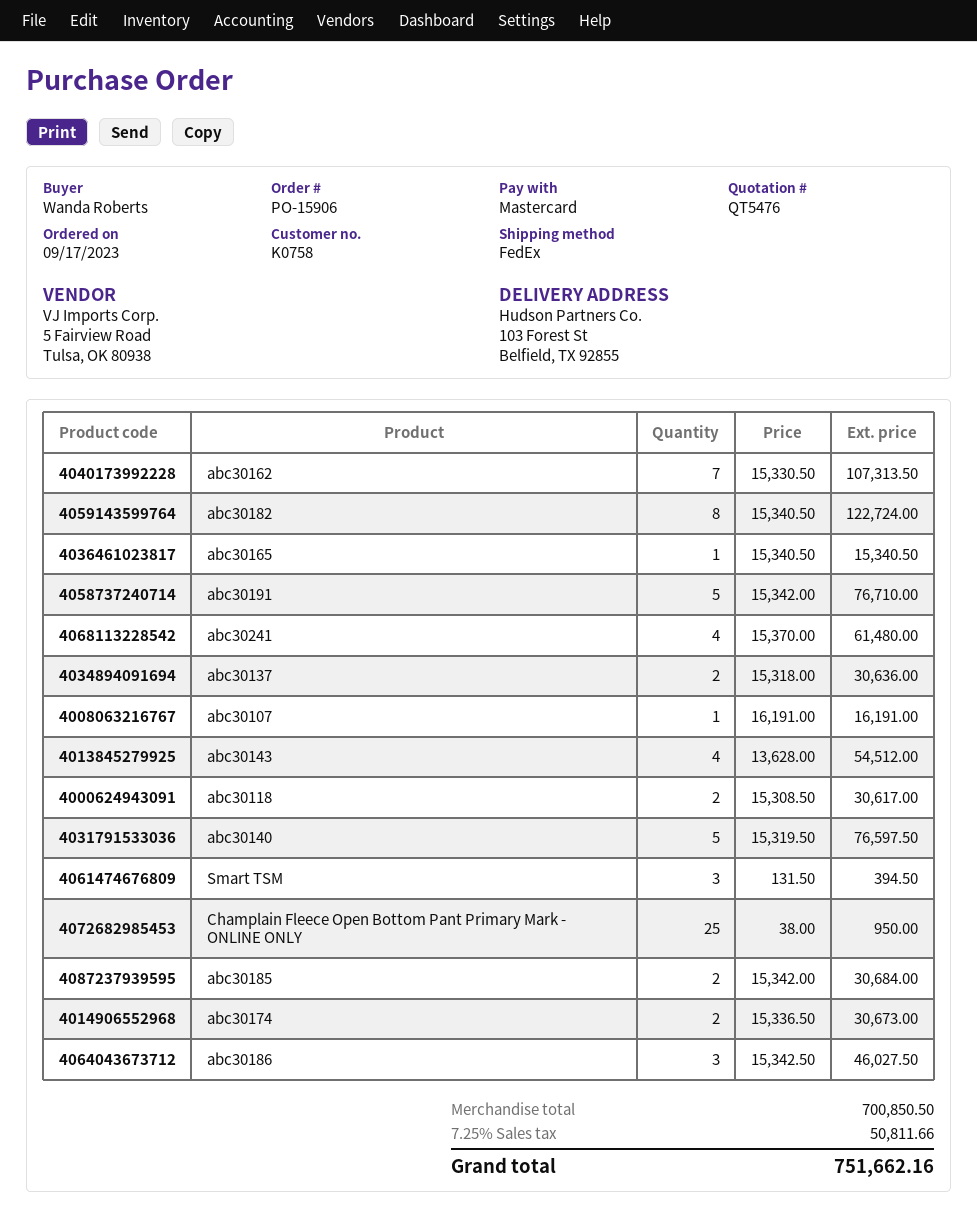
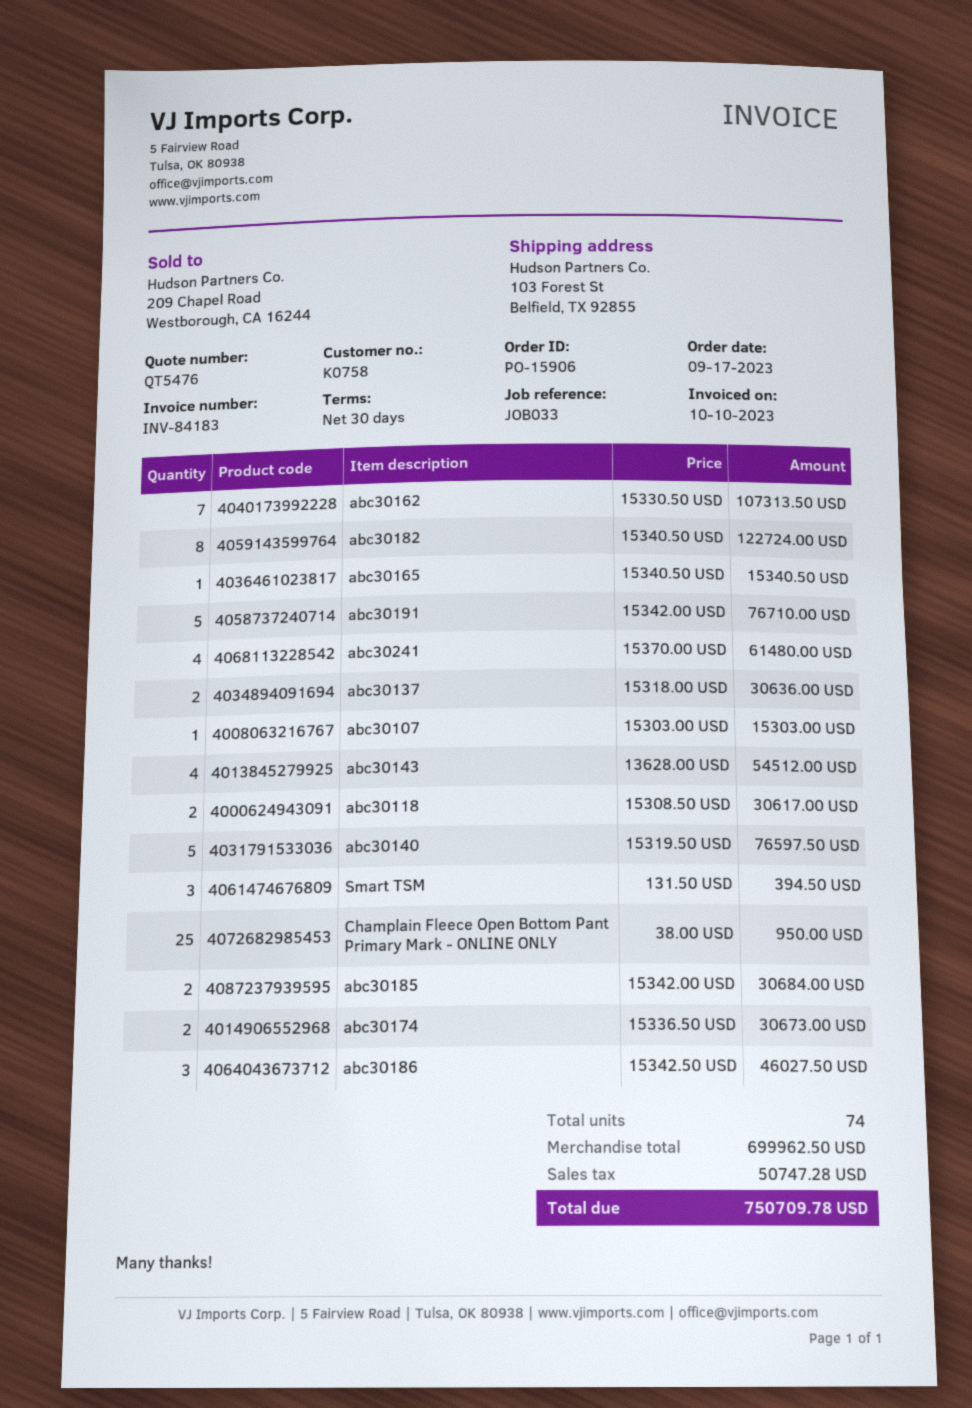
abc30107: 1 x 16191.00 = 16191.00 -> 1 x 15303.00 = 15303.00
subtotal: 700850.50 -> 699962.50
tax: 50811.66 -> 50747.28
total: 751662.16 -> 750709.78

